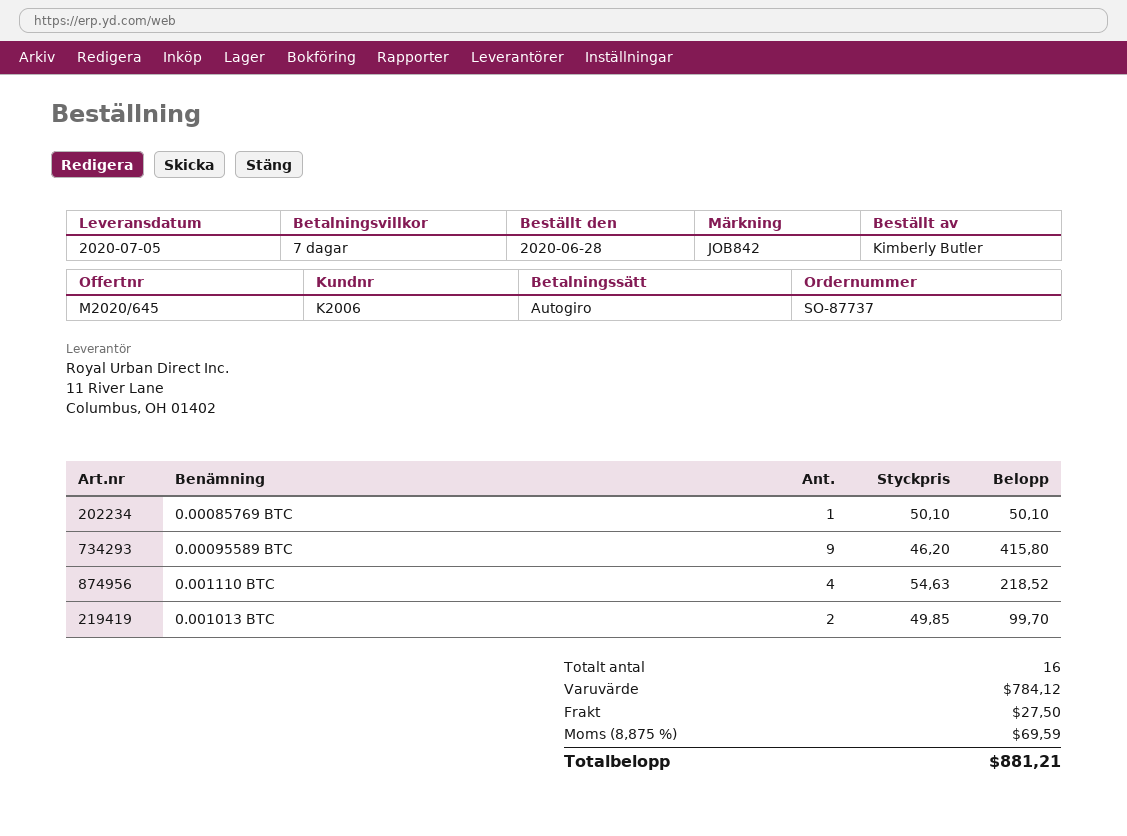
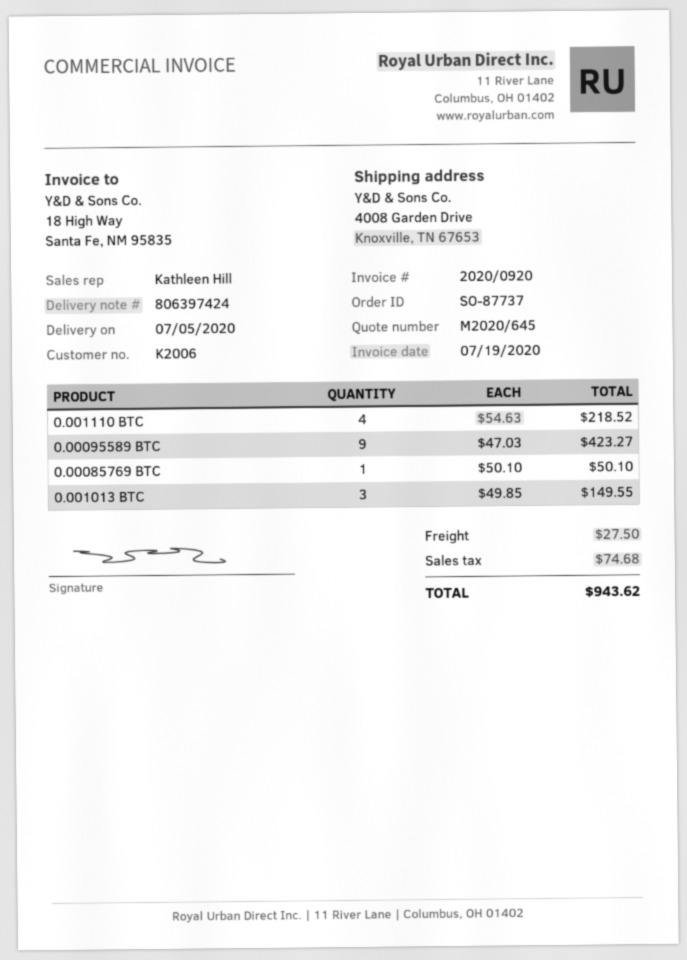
0.00095589 BTC: 9 x 46.20 = 415.80 -> 9 x 47.03 = 423.27
0.001013 BTC: 2 x 49.85 = 99.70 -> 3 x 49.85 = 149.55
tax: 69.59 -> 74.68
total: 881.21 -> 943.62

